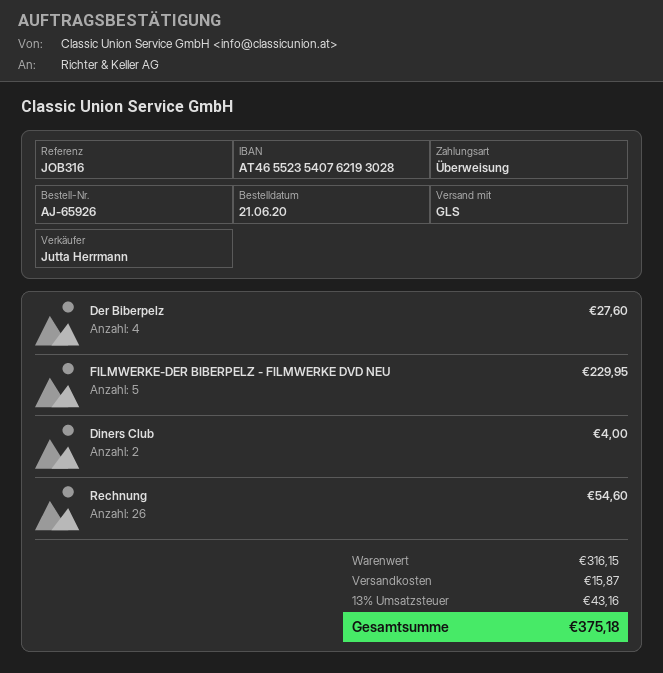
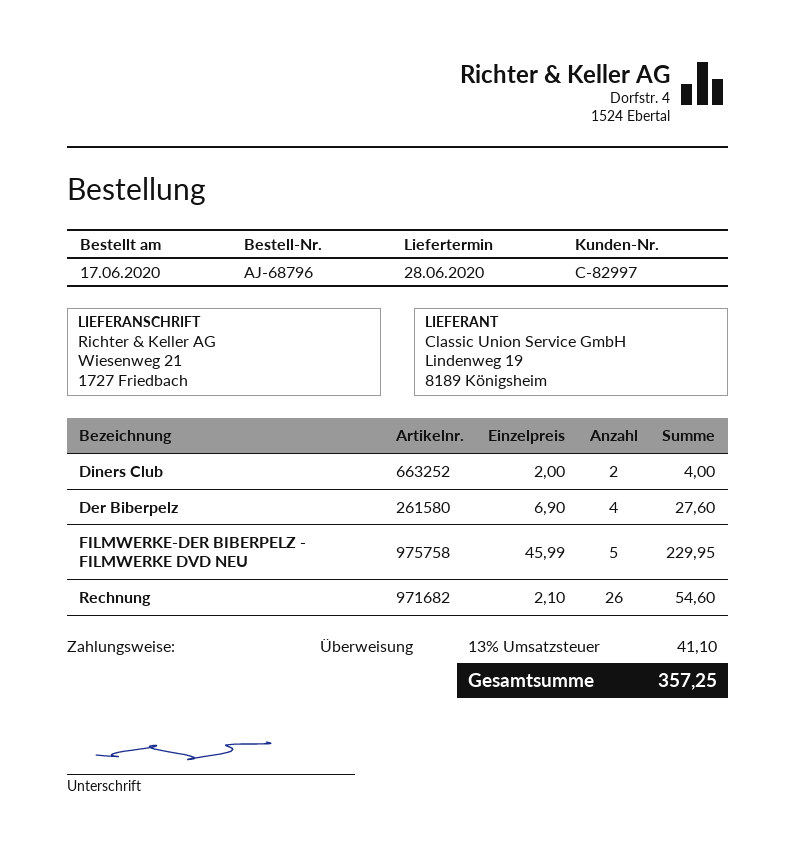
order number: AJ-65926 -> AJ-68796
order date: 2020-06-21 -> 2020-06-17
shipping: 15.87 -> none
tax: 13% = 43.16 -> 13% = 41.10
total: 375.18 -> 357.25

